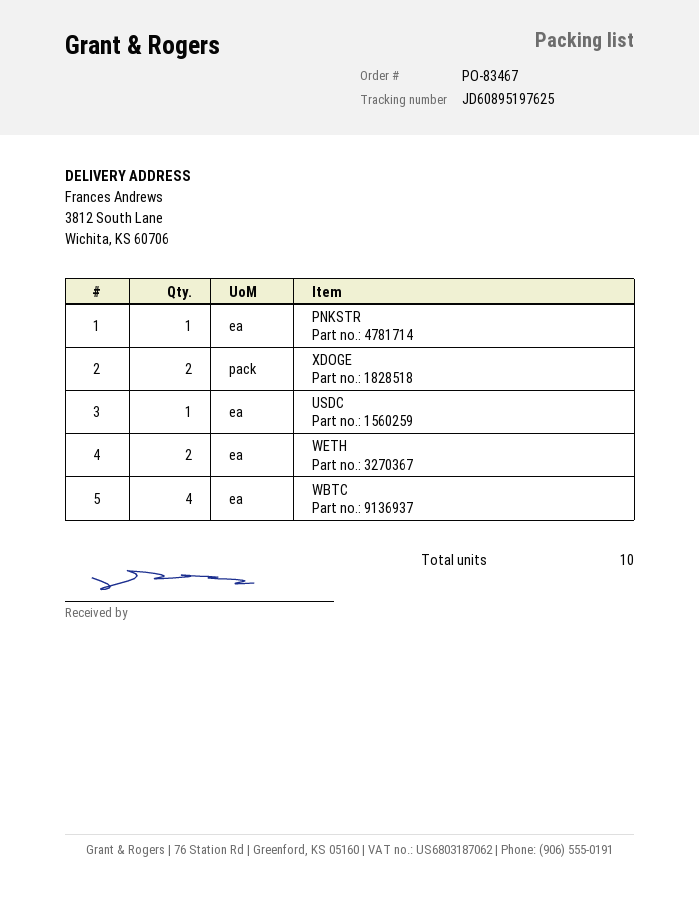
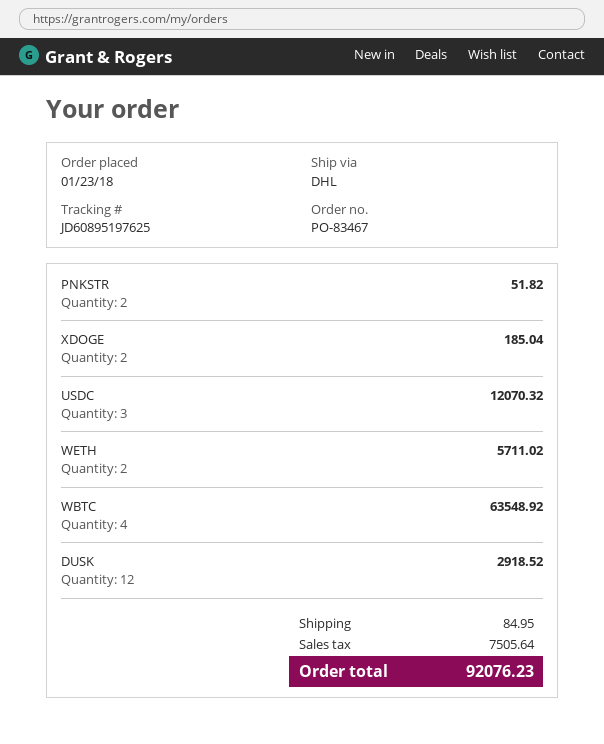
PNKSTR: 1 -> 2
USDC: 1 -> 3
DUSK: none -> 12

